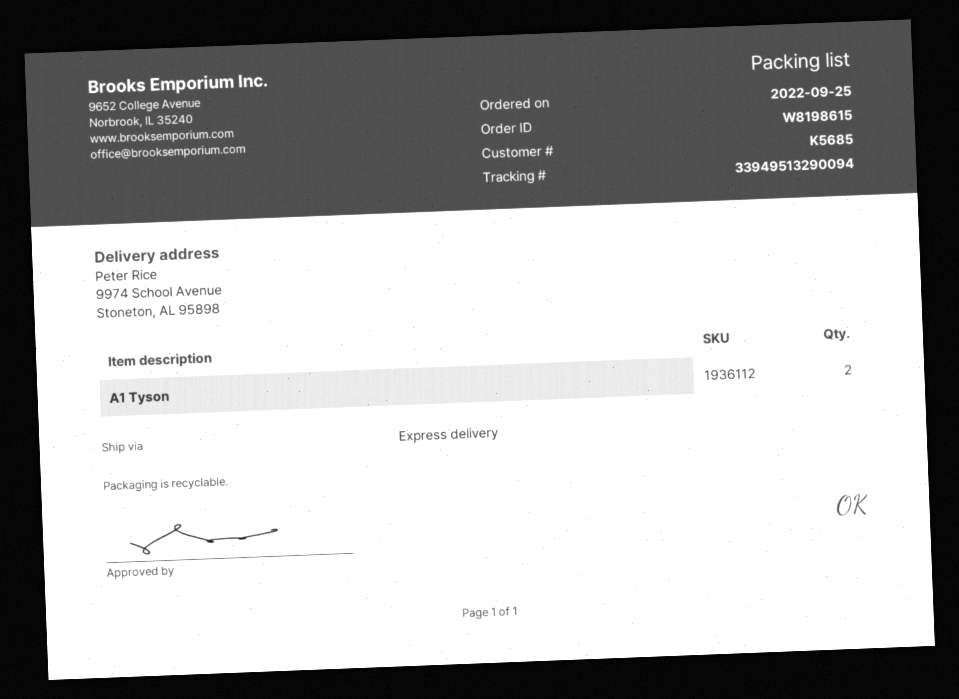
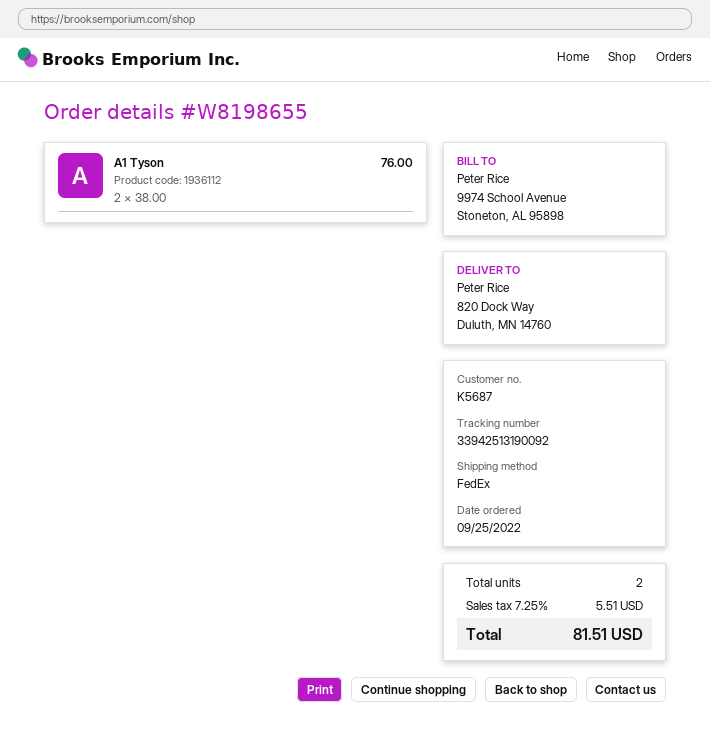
order number: W8198615 -> W8198655
customer number: K5685 -> K5687
shipping method: express -> FedEx
tracking number: 33949513290094 -> 33942513190092
ship to: 9974 School Avenue, Stoneton, AL 95898 -> 820 Dock Way, Duluth, MN 14760

